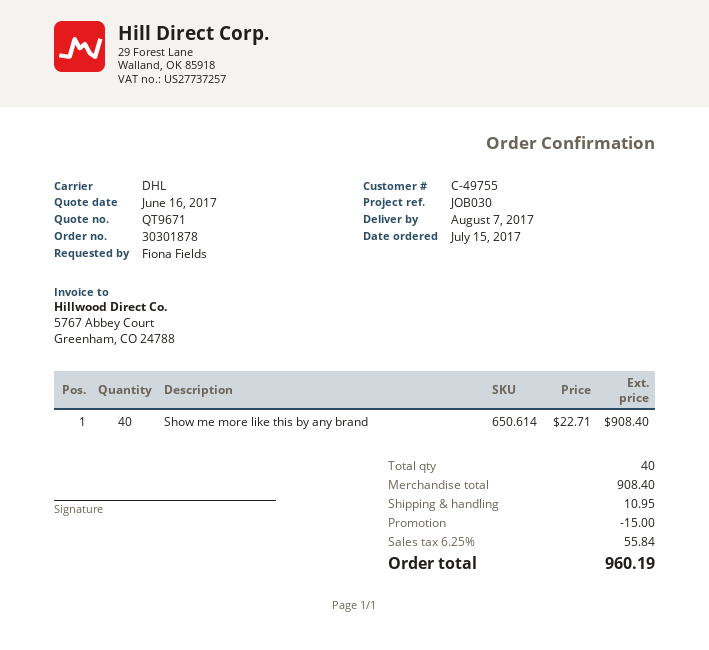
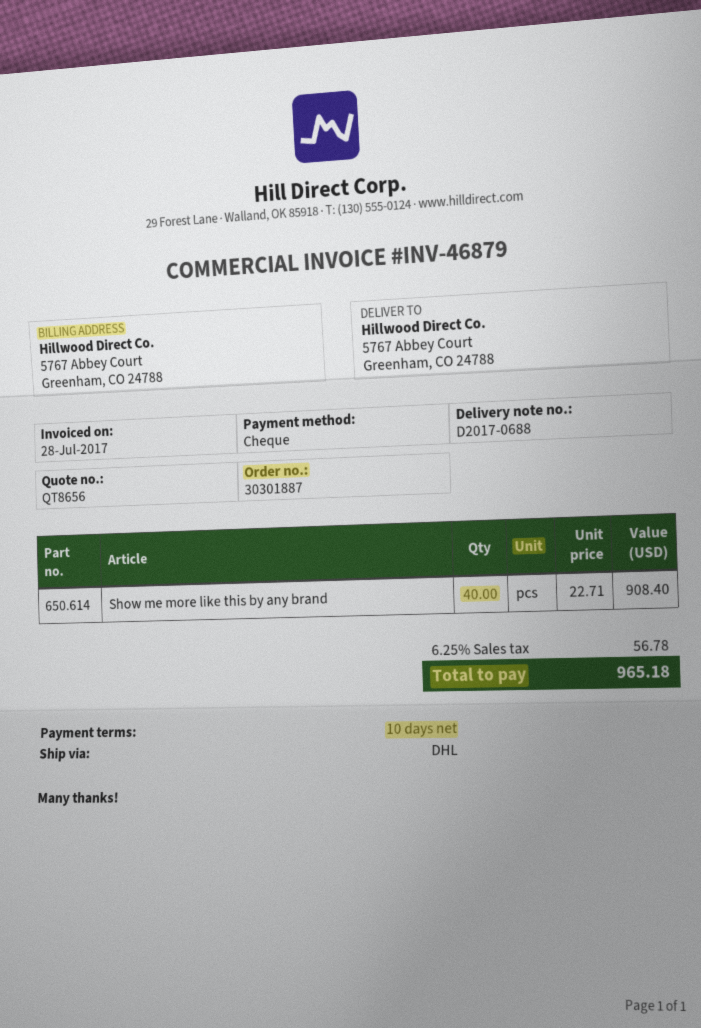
quote number: QT9671 -> QT8656
order number: 30301878 -> 30301887
discount: 15.00 -> none
shipping: 10.95 -> none
tax: 6.25% = 55.84 -> 6.25% = 56.78
total: 960.19 -> 965.18

